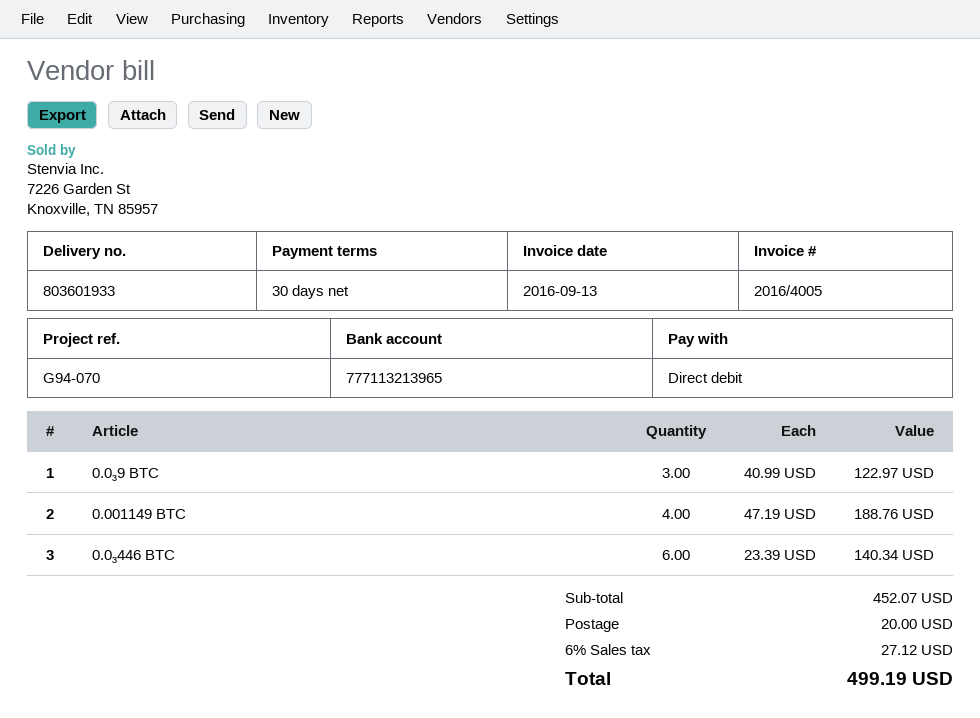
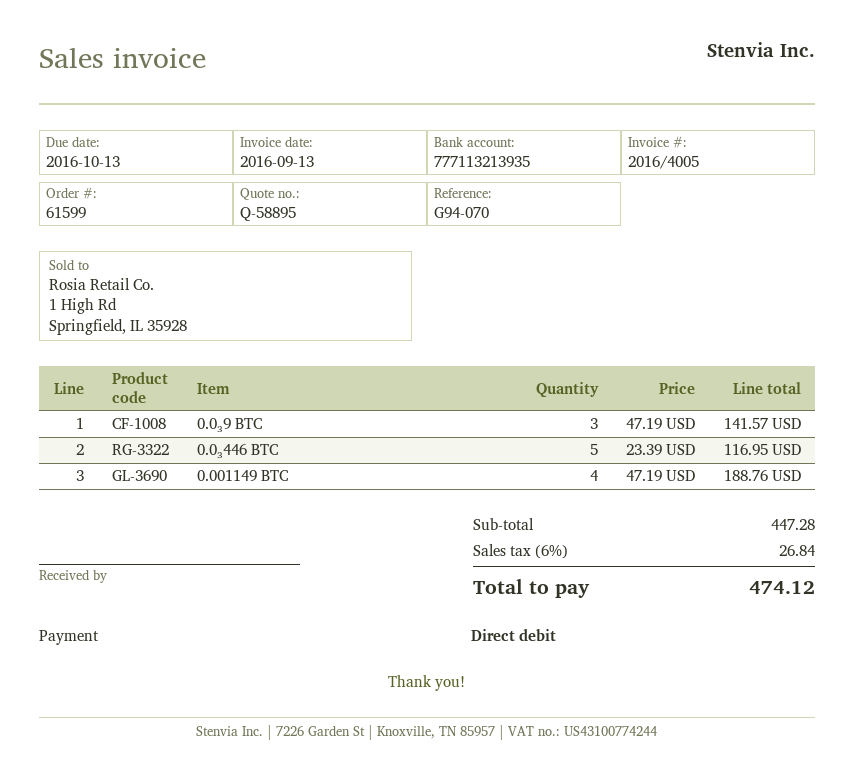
bank account: 777113213965 -> 777113213935
0.0₃9 BTC: 3 x 40.99 = 122.97 -> 3 x 47.19 = 141.57
0.0₃446 BTC: 6 x 23.39 = 140.34 -> 5 x 23.39 = 116.95
subtotal: 452.07 -> 447.28
shipping: 20.00 -> none
tax: 6% = 27.12 -> 6% = 26.84
total: 499.19 -> 474.12

